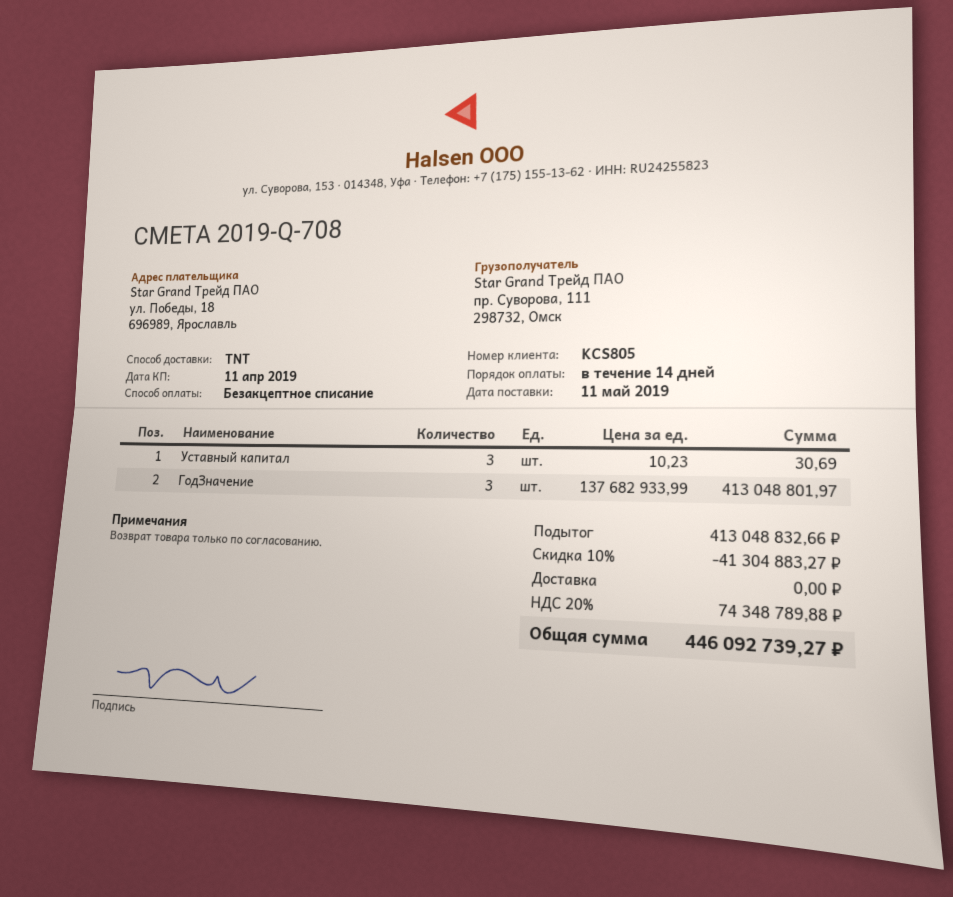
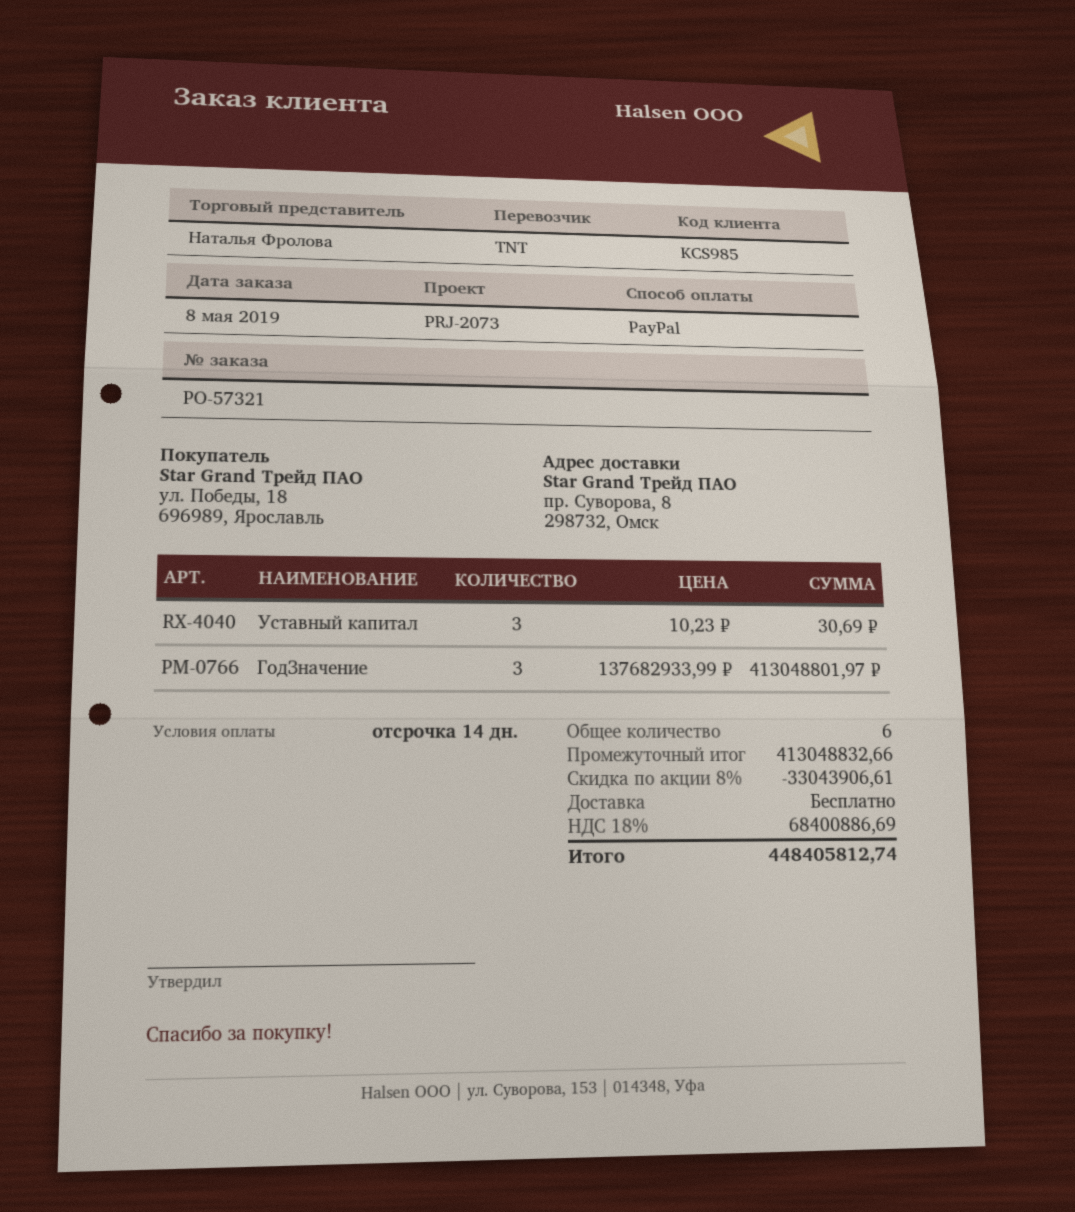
customer number: KCS805 -> KCS985
payment method: direct debit -> PayPal
ship to: пр. Суворова, 111, 298732, Омск -> пр. Суворова, 8, 298732, Омск
discount: 10% = 41304883.27 -> 8% = 33043906.61
tax: 20% = 74348789.88 -> 18% = 68400886.69
total: 446092739.27 -> 448405812.74

